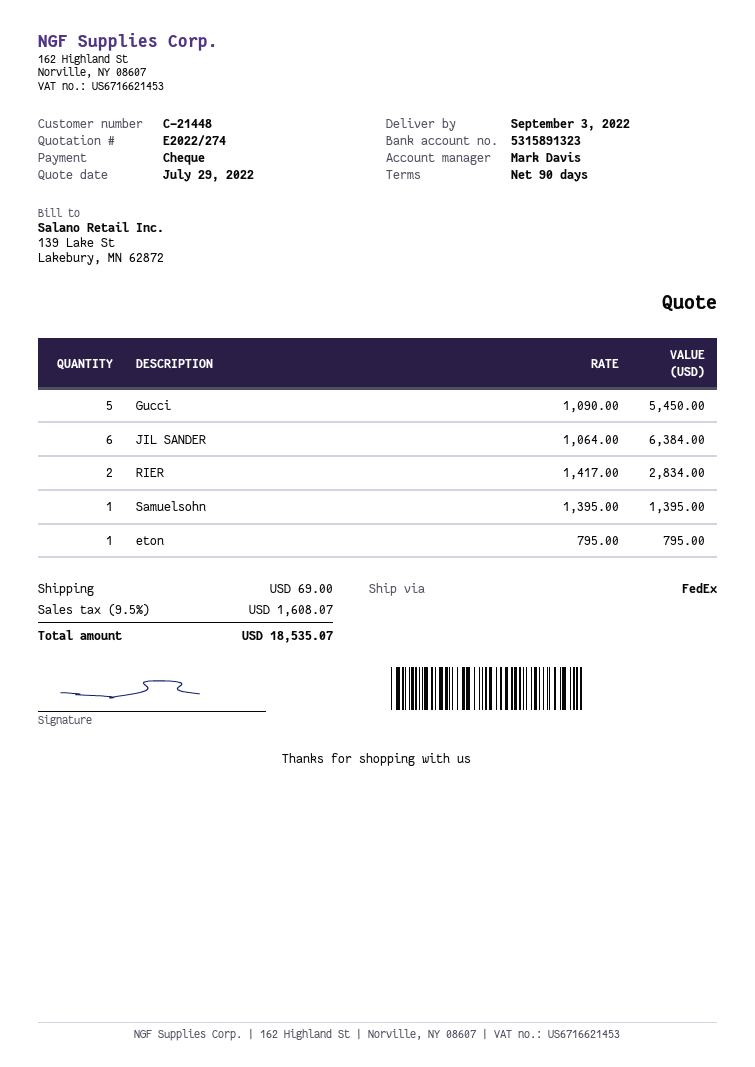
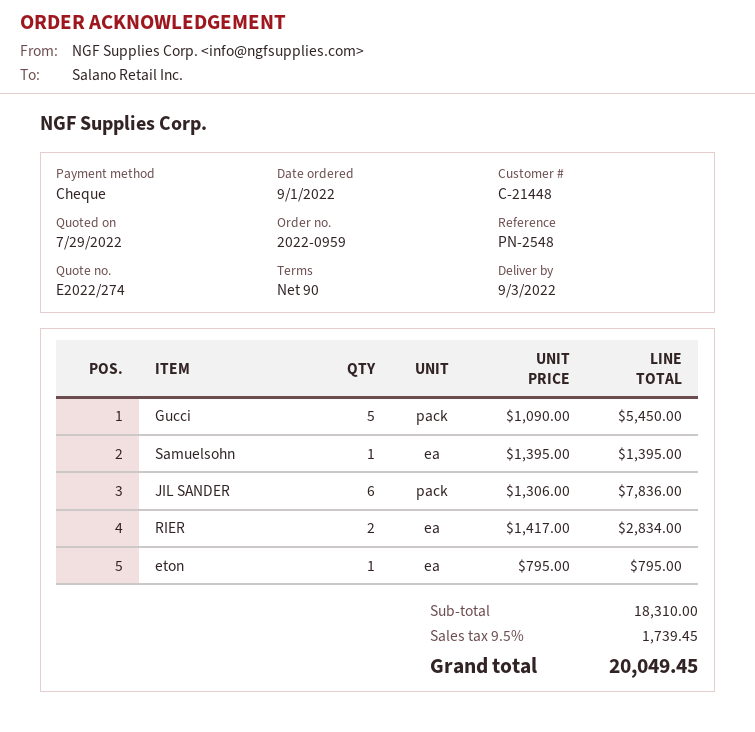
JIL SANDER: 6 x 1064.00 = 6384.00 -> 6 x 1306.00 = 7836.00
shipping: 69.00 -> none
tax: 9.5% = 1608.07 -> 9.5% = 1739.45
total: 18535.07 -> 20049.45

